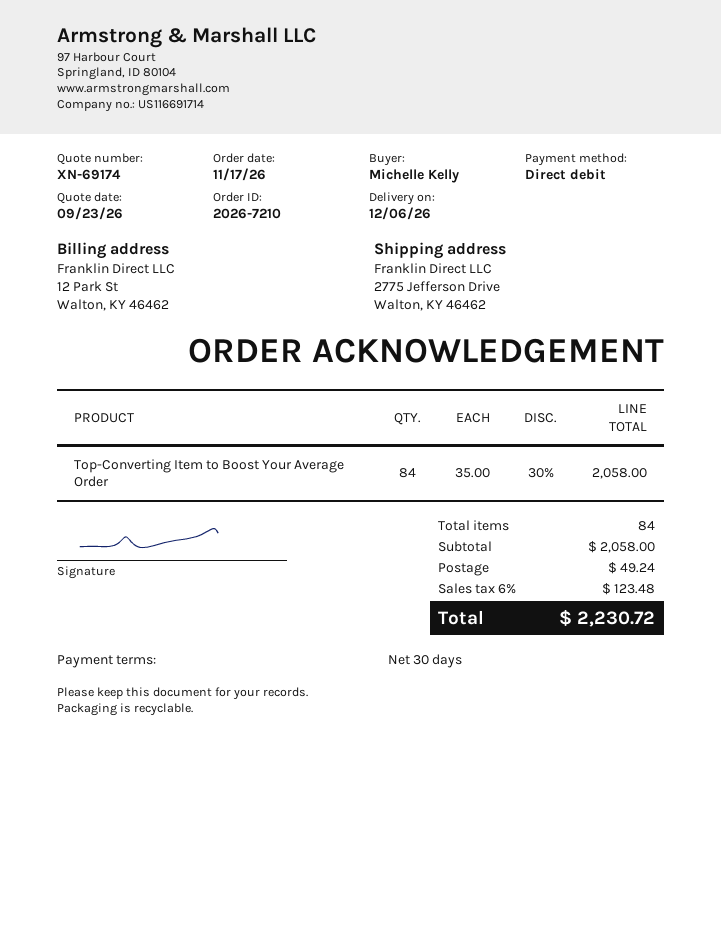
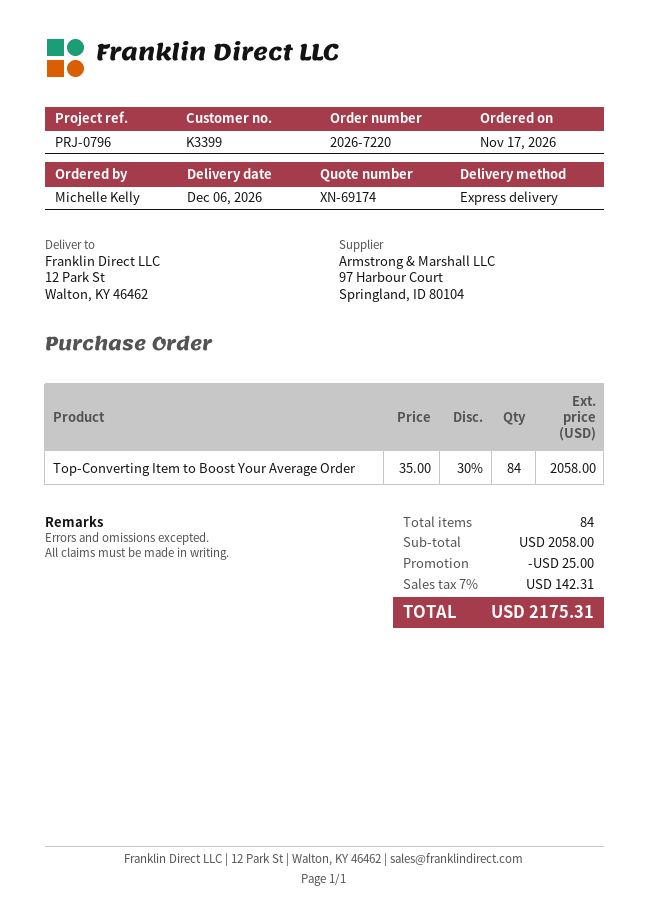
order number: 2026-7210 -> 2026-7220
ship to: 2775 Jefferson Drive, Walton, KY 46462 -> 12 Park St, Walton, KY 46462
discount: none -> 25.00
shipping: 49.24 -> none
tax: 6% = 123.48 -> 7% = 142.31
total: 2230.72 -> 2175.31

